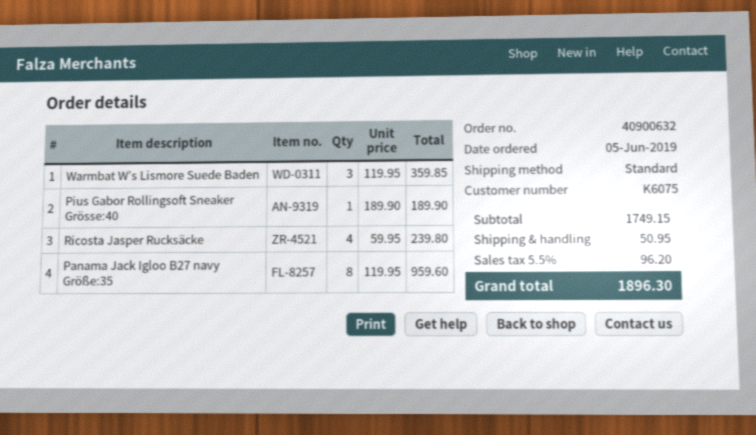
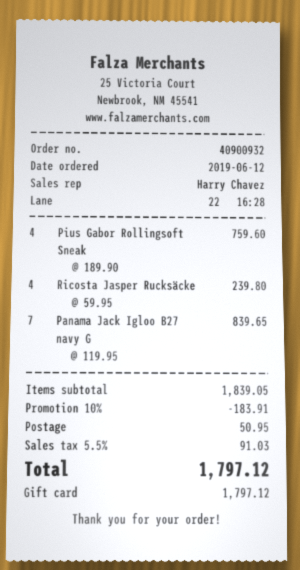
order number: 40900632 -> 40900932
order date: 2019-06-05 -> 2019-06-12
Warmbat W’s Lismore Suede Baden: 3 x 119.95 = 359.85 -> none
Pius Gabor Rollingsoft Sneaker Grösse:40: 1 x 189.90 = 189.90 -> 4 x 189.90 = 759.60
Panama Jack Igloo B27 navy Größe:35: 8 x 119.95 = 959.60 -> 7 x 119.95 = 839.65
subtotal: 1749.15 -> 1839.05
discount: none -> 10% = 183.91
tax: 5.5% = 96.20 -> 5.5% = 91.03
total: 1896.30 -> 1797.12

